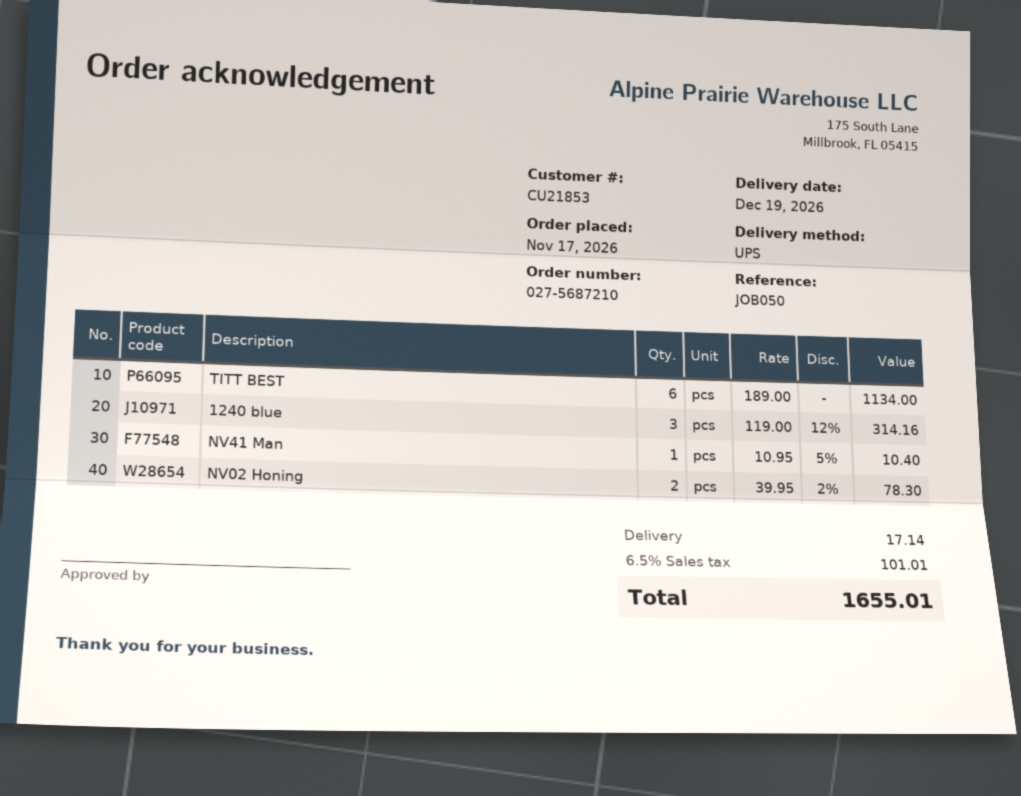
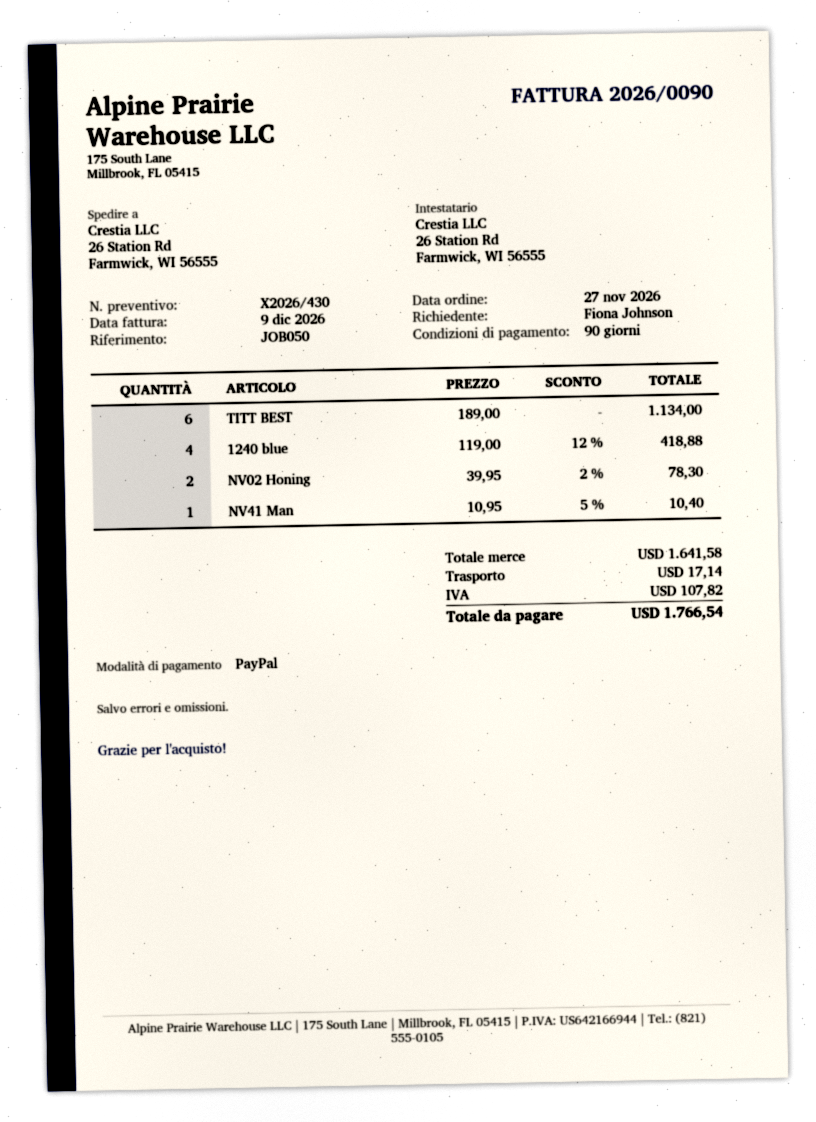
order date: 2026-11-17 -> 2026-11-27
1240 blue: 3 x 119.00 - 12% = 314.16 -> 4 x 119.00 - 12% = 418.88
tax: 101.01 -> 107.82
total: 1655.01 -> 1766.54

